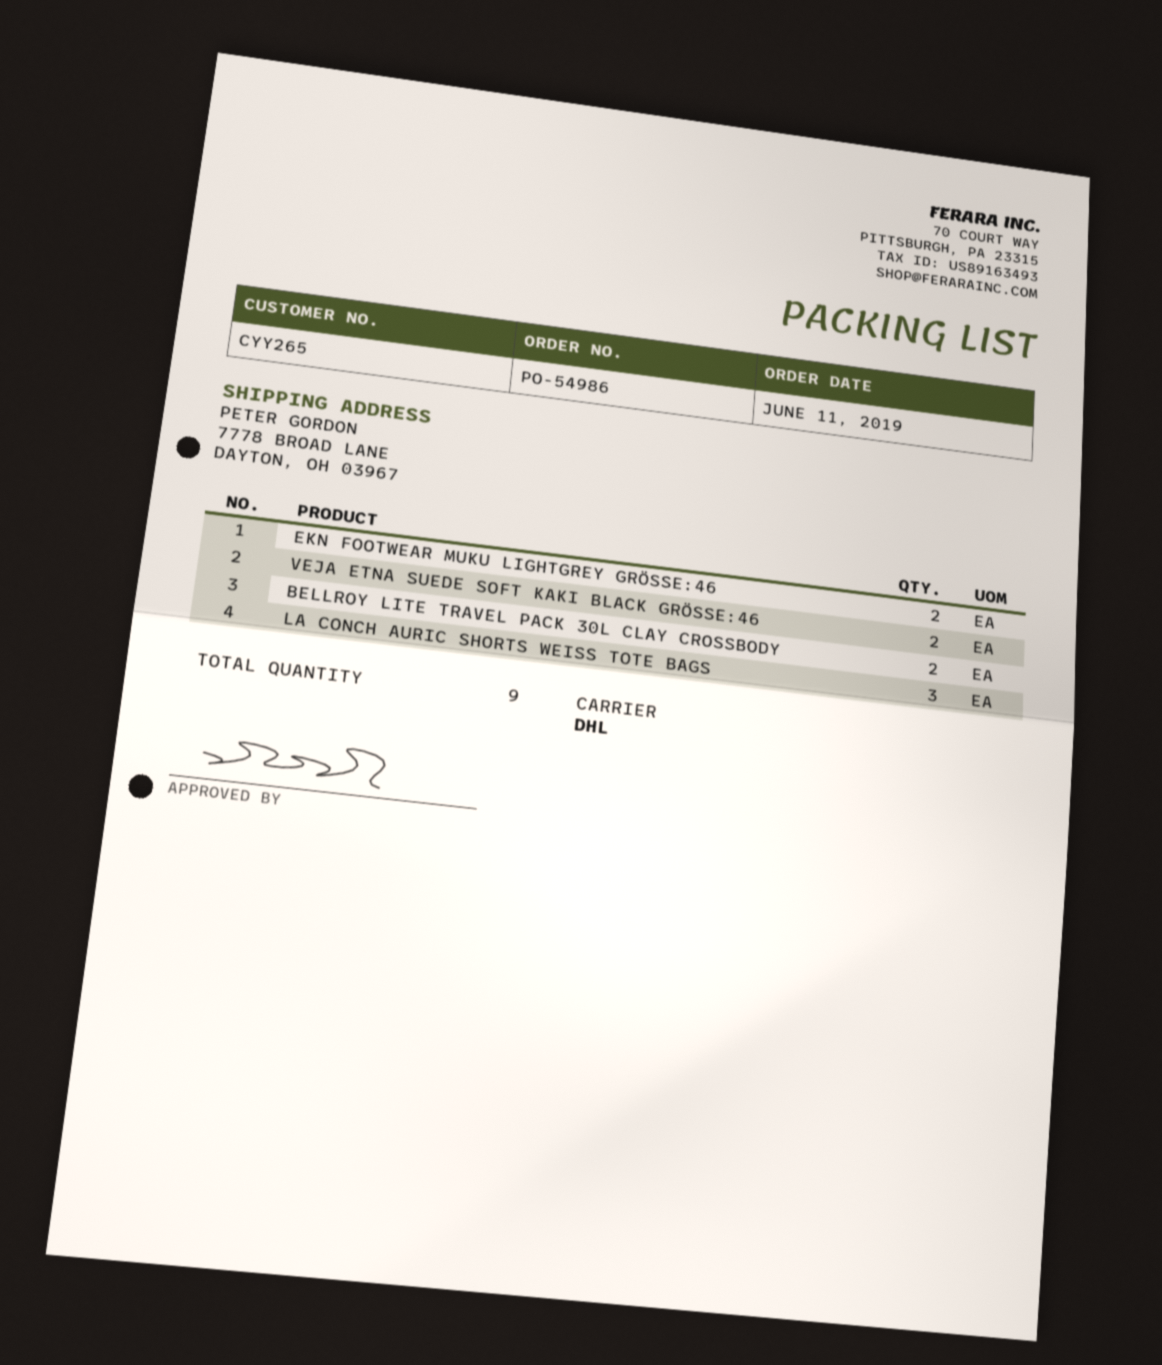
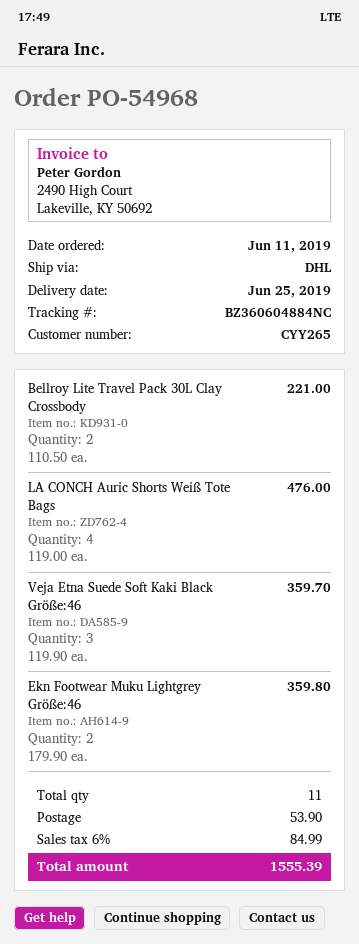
order number: PO-54986 -> PO-54968
VEJA ETNA SUEDE SOFT KAKI BLACK GRÖSSE:46: 2 -> 3
LA CONCH AURIC SHORTS WEISS TOTE BAGS: 3 -> 4
total quantity: 9 -> 11

